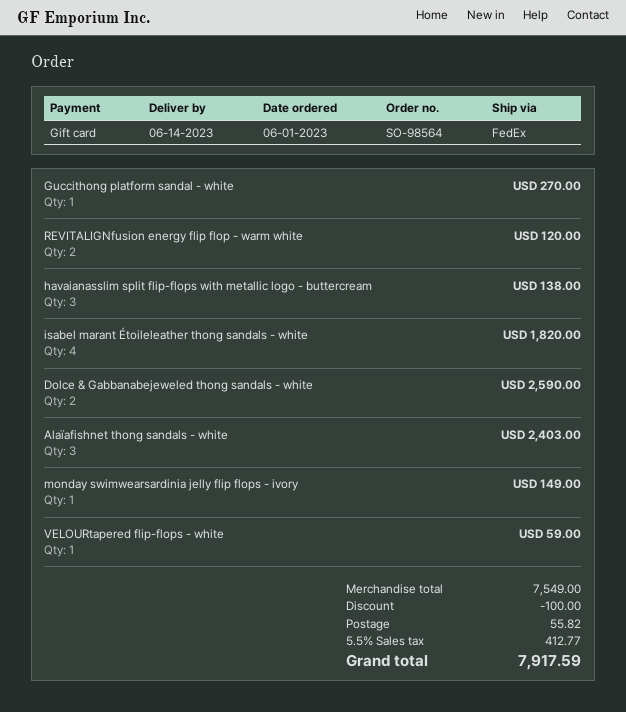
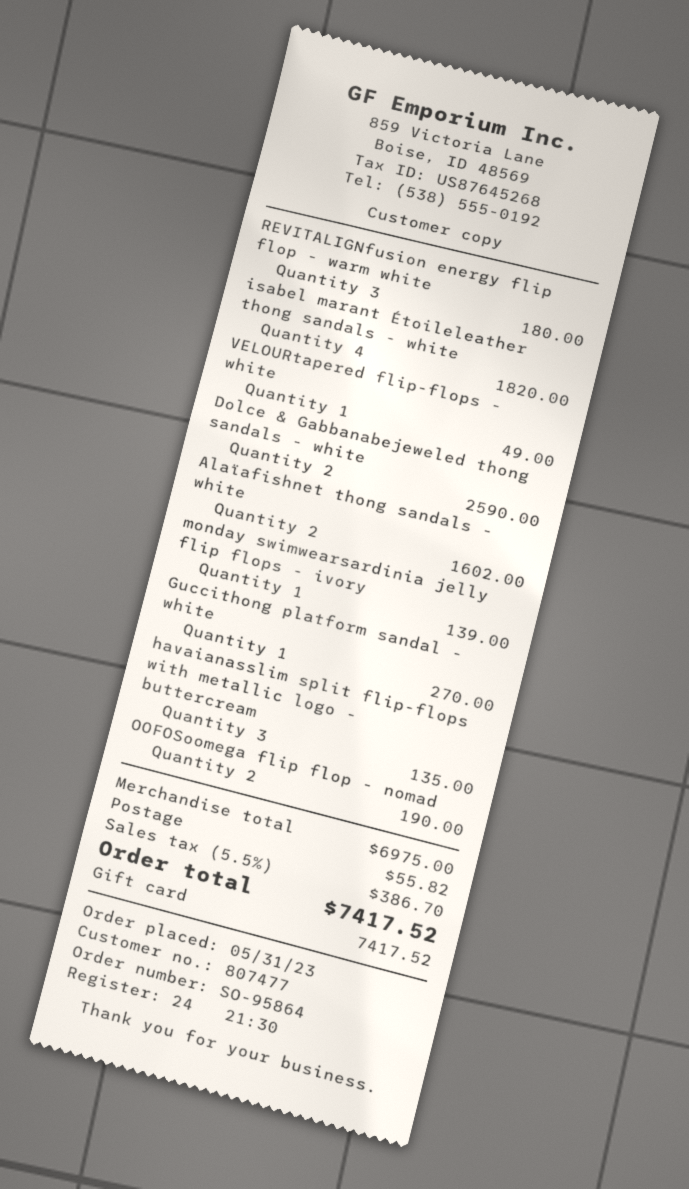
order number: SO-98564 -> SO-95864
order date: 2023-06-01 -> 2023-05-31
REVITALIGNfusion energy flip flop - warm white: 2 for 120.00 -> 3 for 180.00
havaianasslim split flip-flops with metallic logo - buttercream: 3 for 138.00 -> 3 for 135.00
Alaïafishnet thong sandals - white: 3 for 2403.00 -> 2 for 1602.00
monday swimwearsardinia jelly flip flops - ivory: 1 for 149.00 -> 1 for 139.00
VELOURtapered flip-flops - white: 1 for 59.00 -> 1 for 49.00
OOFOSoomega flip flop - nomad: none -> 2 for 190.00
subtotal: 7549.00 -> 6975.00
discount: 100.00 -> none
tax: 5.5% = 412.77 -> 5.5% = 386.70
total: 7917.59 -> 7417.52

